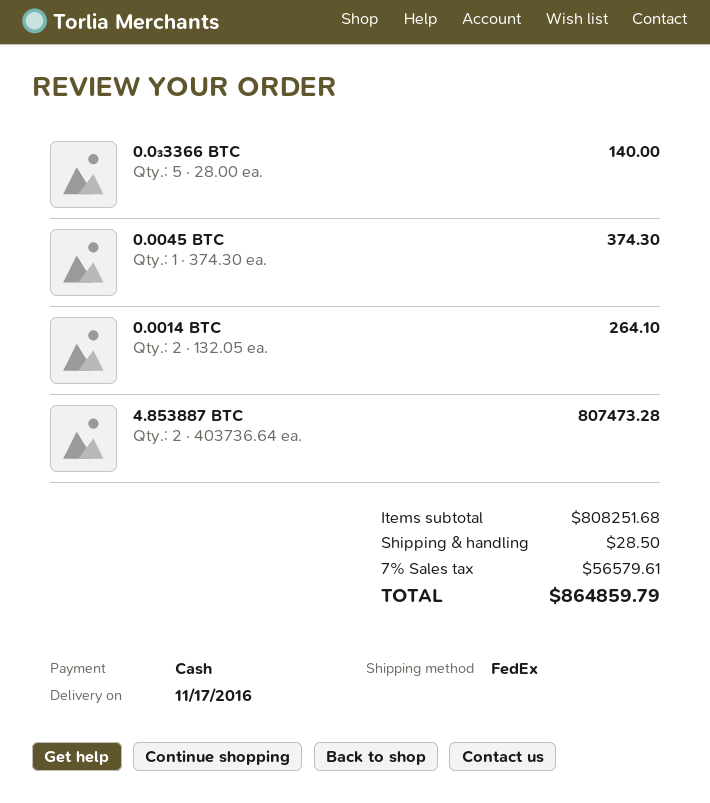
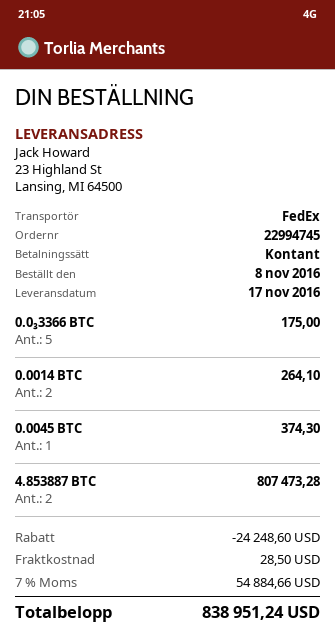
0.0₃3366 BTC: 5 for 140.00 -> 5 for 175.00
discount: none -> 24248.60
tax: 7% = 56579.61 -> 7% = 54884.66
total: 864859.79 -> 838951.24

